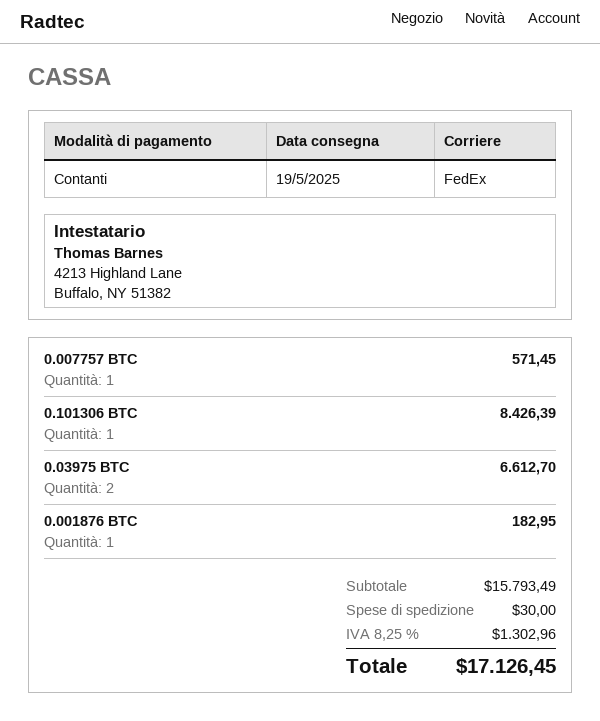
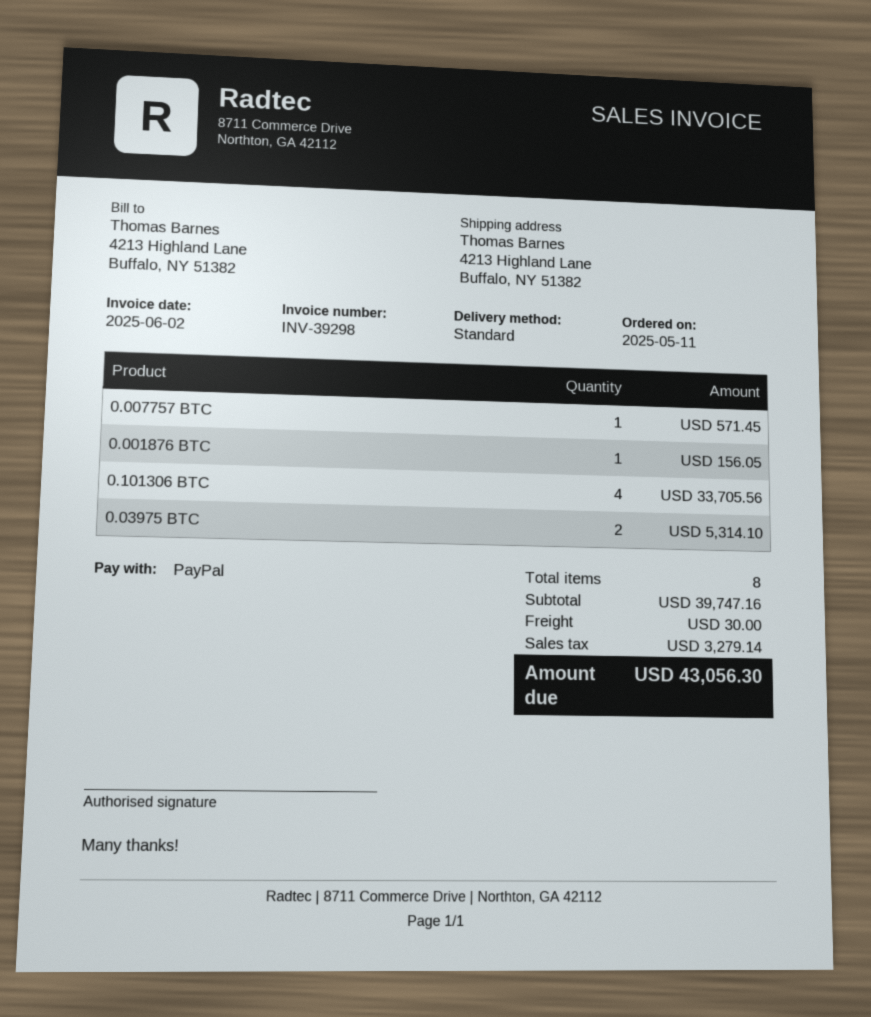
payment method: cash -> PayPal
shipping method: FedEx -> standard
0.101306 BTC: 1 for 8426.39 -> 4 for 33705.56
0.03975 BTC: 2 for 6612.70 -> 2 for 5314.10
0.001876 BTC: 1 for 182.95 -> 1 for 156.05
subtotal: 15793.49 -> 39747.16
tax: 1302.96 -> 3279.14
total: 17126.45 -> 43056.30

